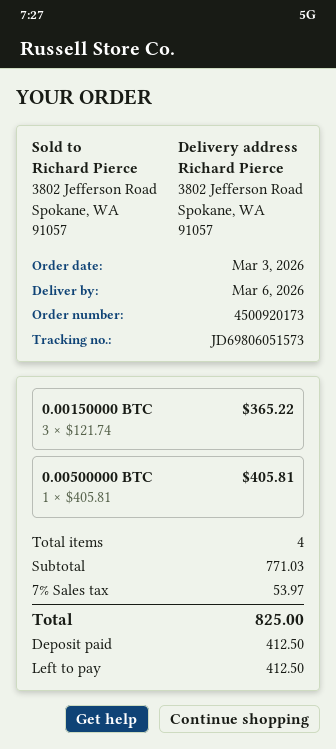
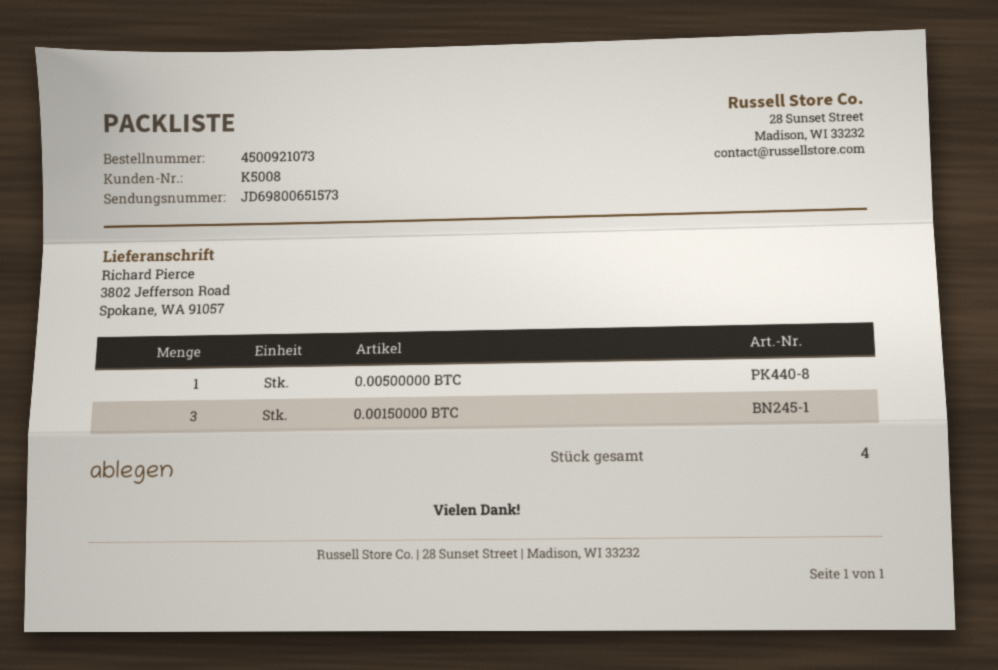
order number: 4500920173 -> 4500921073
tracking number: JD69806051573 -> JD69800651573

